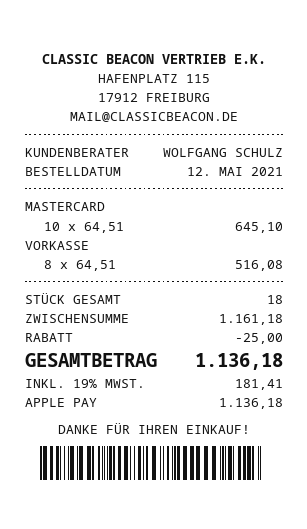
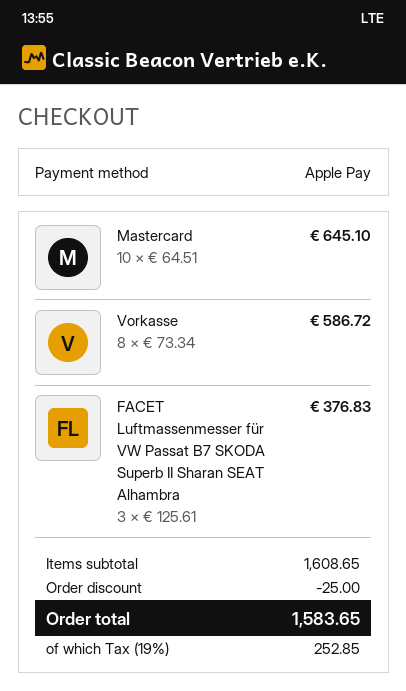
VORKASSE: 8 x 64.51 = 516.08 -> 8 x 73.34 = 586.72
FACET Luftmassenmesser für VW Passat B7 SKODA Superb II Sharan SEAT Alhambra: none -> 3 x 125.61 = 376.83
subtotal: 1161.18 -> 1608.65
tax: 19% = 181.41 -> 19% = 252.85
total: 1136.18 -> 1583.65

